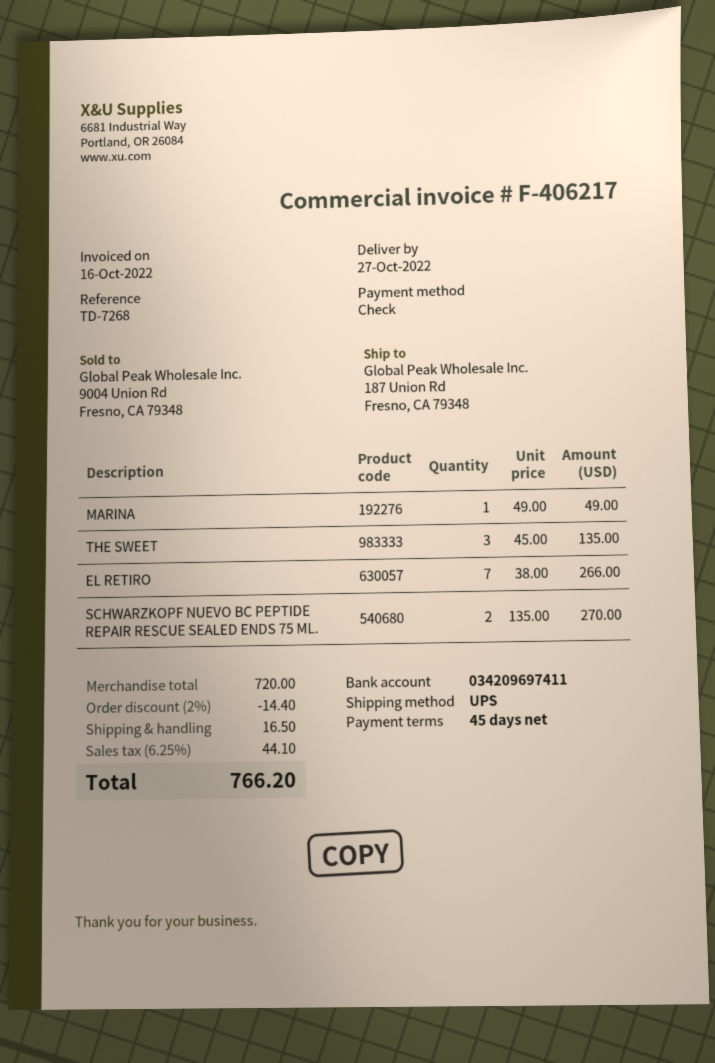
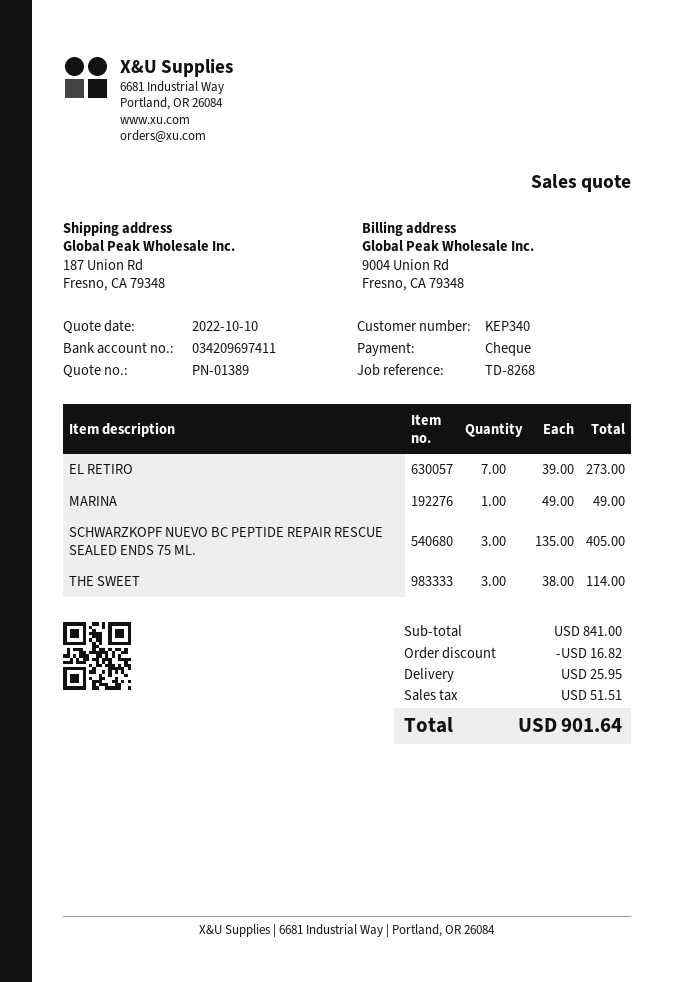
reference: TD-7268 -> TD-8268
THE SWEET: 3 x 45.00 = 135.00 -> 3 x 38.00 = 114.00
EL RETIRO: 7 x 38.00 = 266.00 -> 7 x 39.00 = 273.00
SCHWARZKOPF NUEVO BC PEPTIDE REPAIR RESCUE SEALED ENDS 75 ML.: 2 x 135.00 = 270.00 -> 3 x 135.00 = 405.00
subtotal: 720.00 -> 841.00
discount: 14.40 -> 16.82
shipping: 16.50 -> 25.95
tax: 44.10 -> 51.51
total: 766.20 -> 901.64

